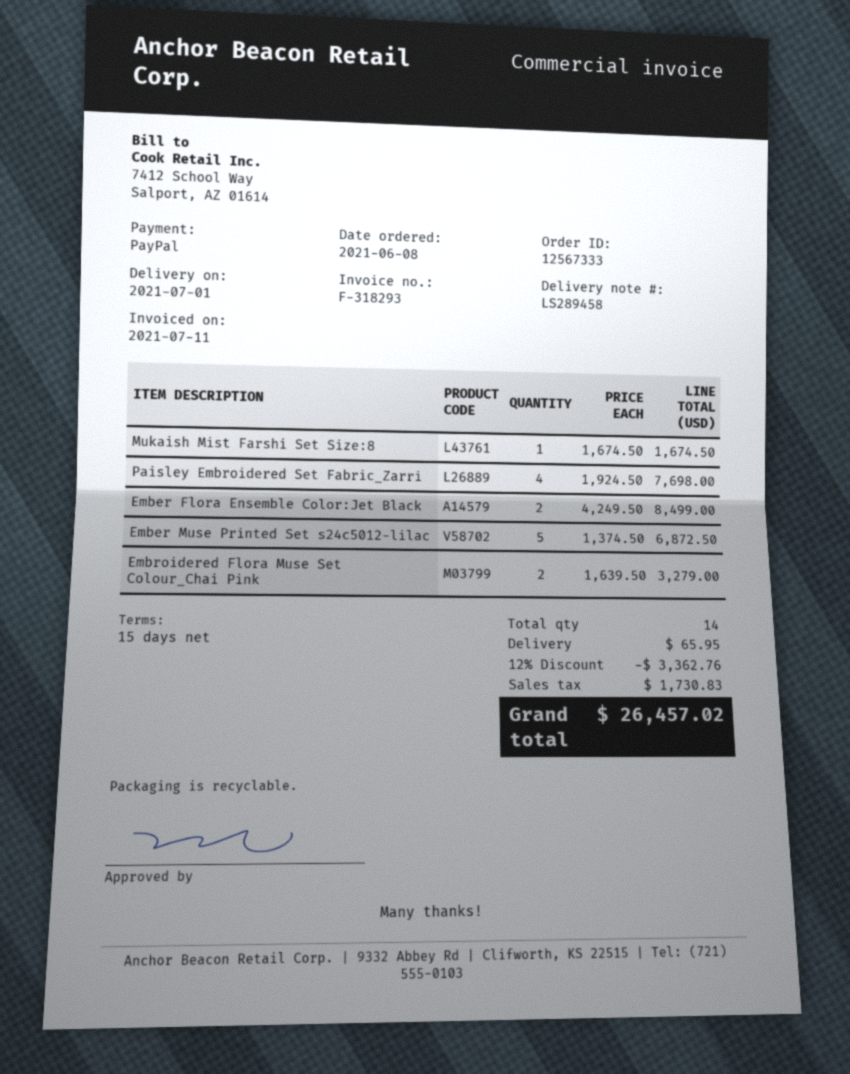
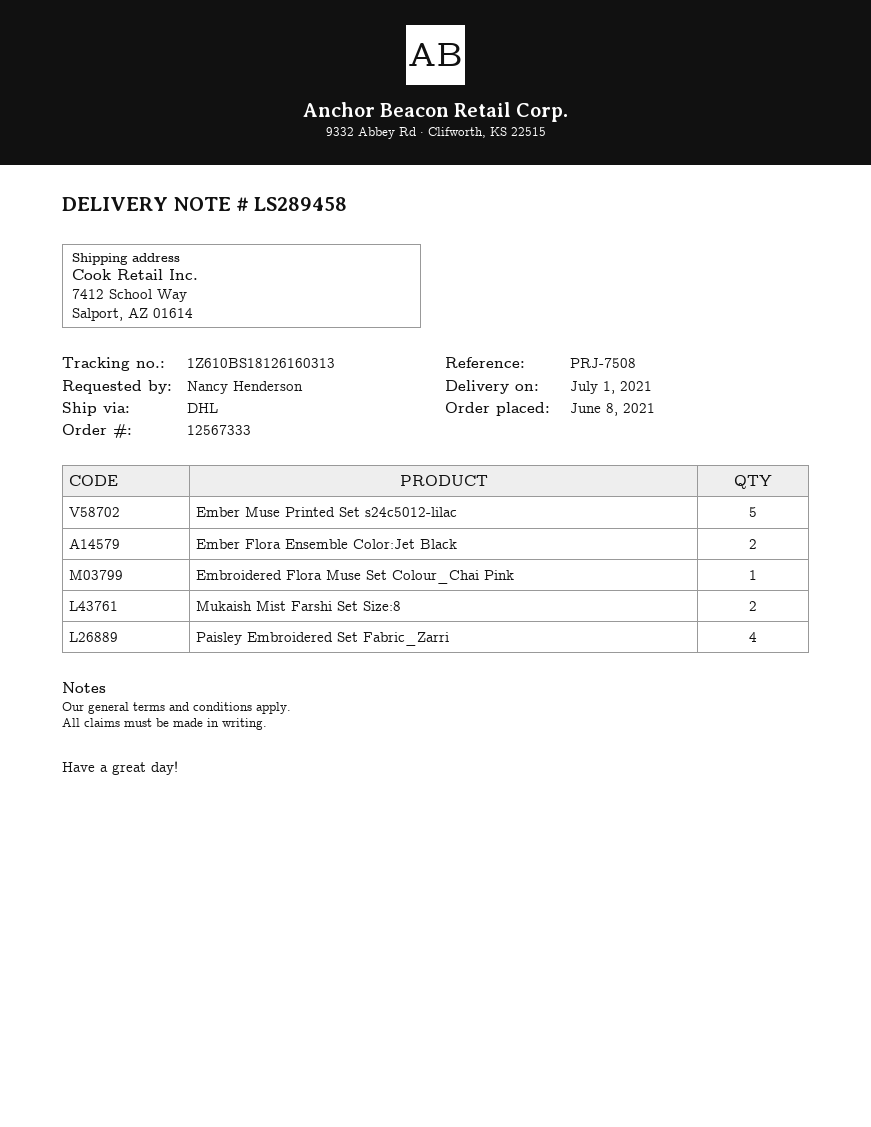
Mukaish Mist Farshi Set Size:8: 1 -> 2
Embroidered Flora Muse Set Colour_Chai Pink: 2 -> 1

